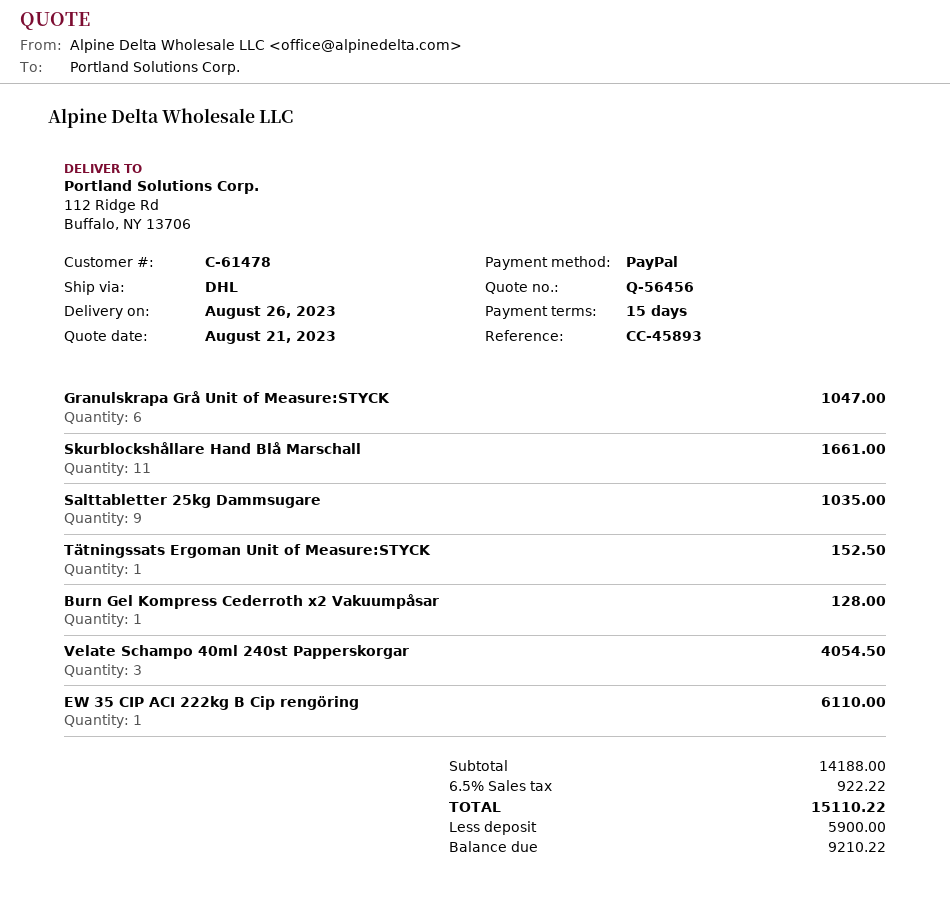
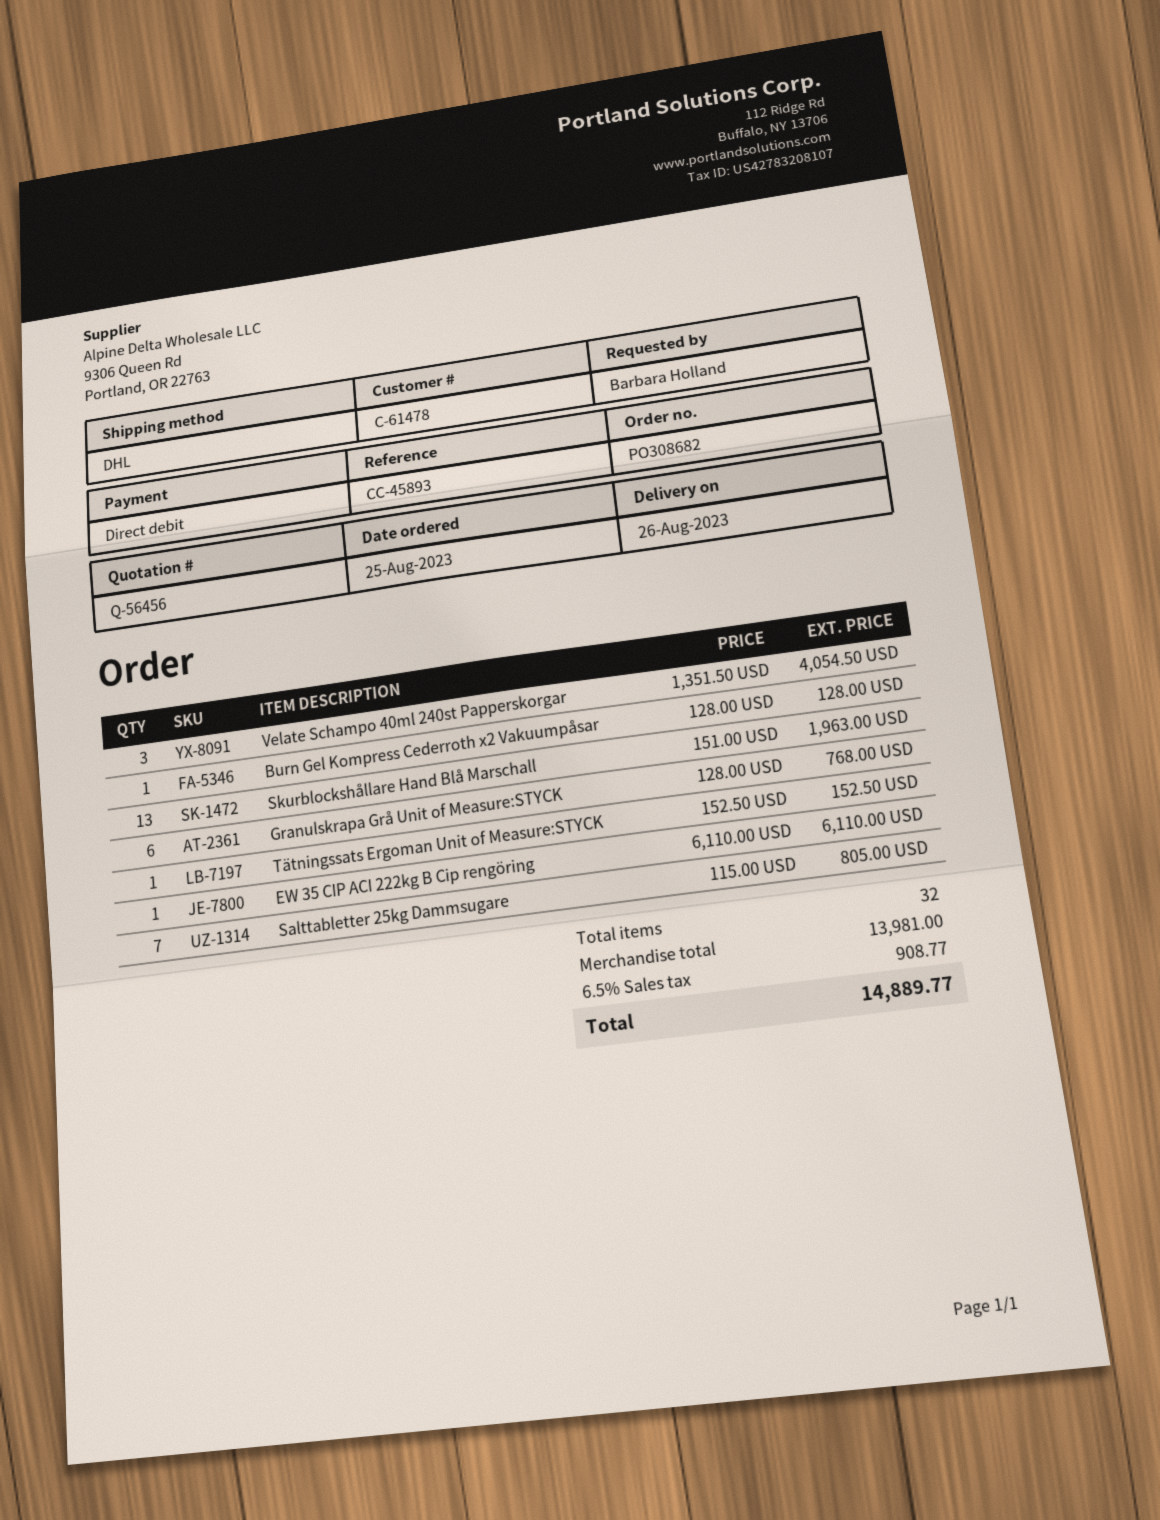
payment method: PayPal -> direct debit
Granulskrapa Grå Unit of Measure:STYCK: 6 for 1047.00 -> 6 for 768.00
Skurblockshållare Hand Blå Marschall: 11 for 1661.00 -> 13 for 1963.00
Salttabletter 25kg Dammsugare: 9 for 1035.00 -> 7 for 805.00
subtotal: 14188.00 -> 13981.00
tax: 6.5% = 922.22 -> 6.5% = 908.77
total: 15110.22 -> 14889.77

